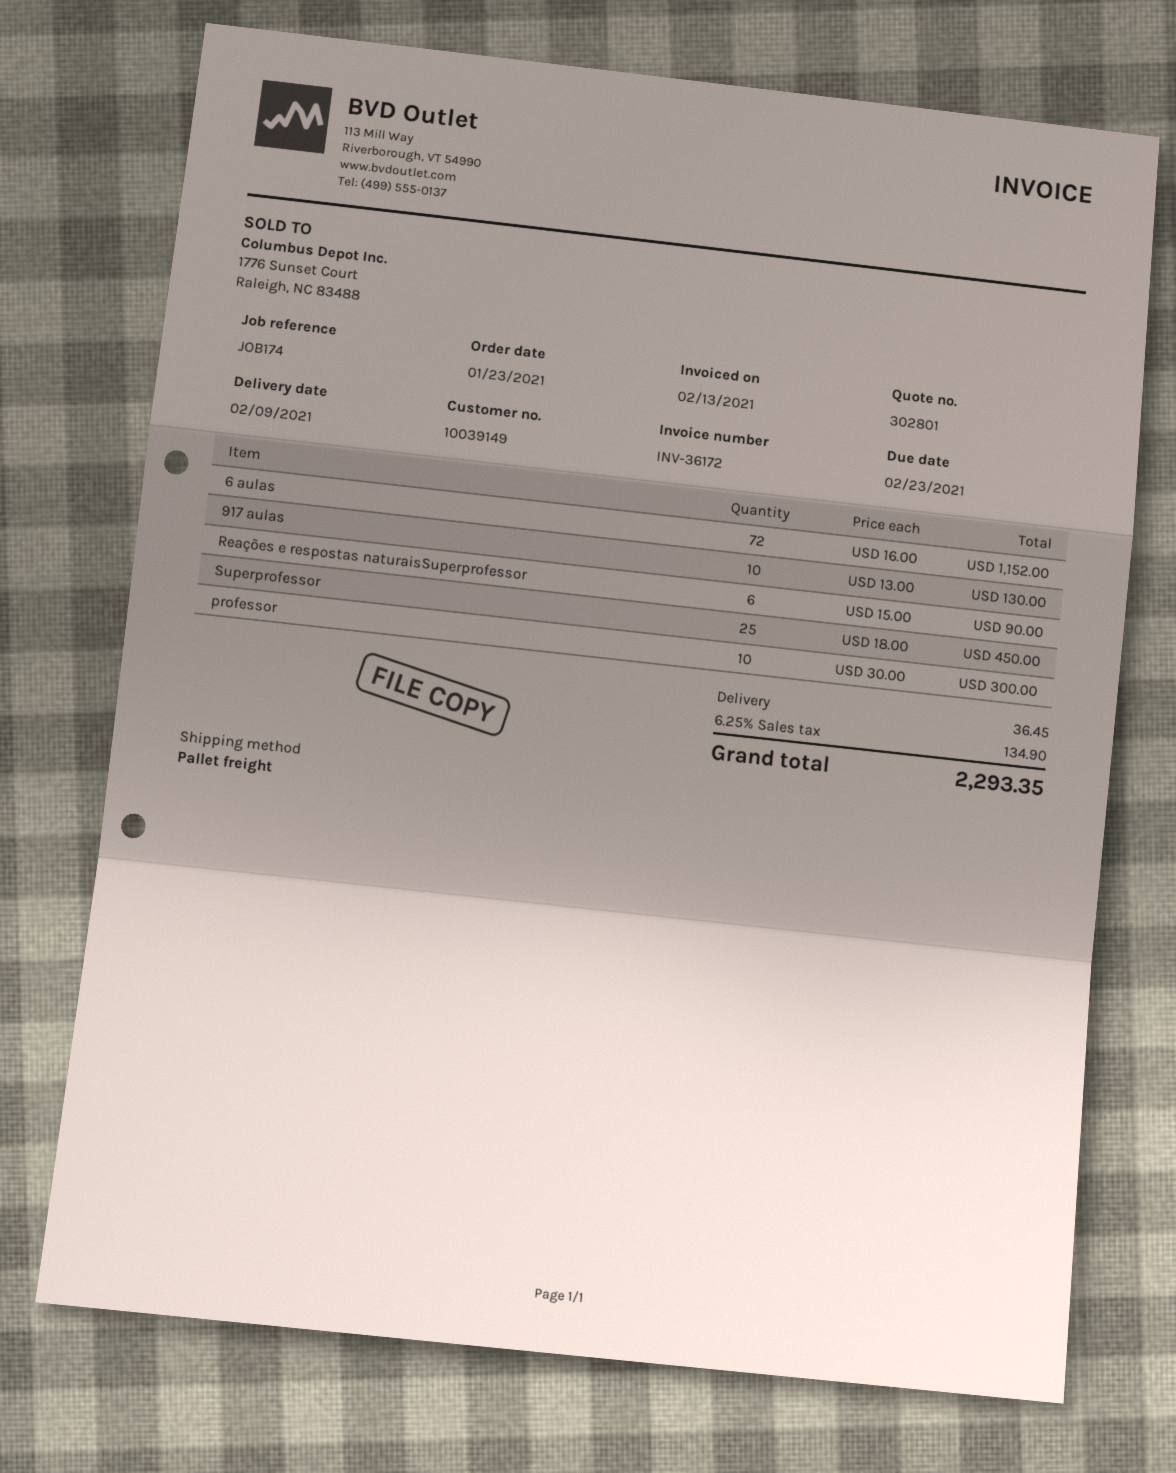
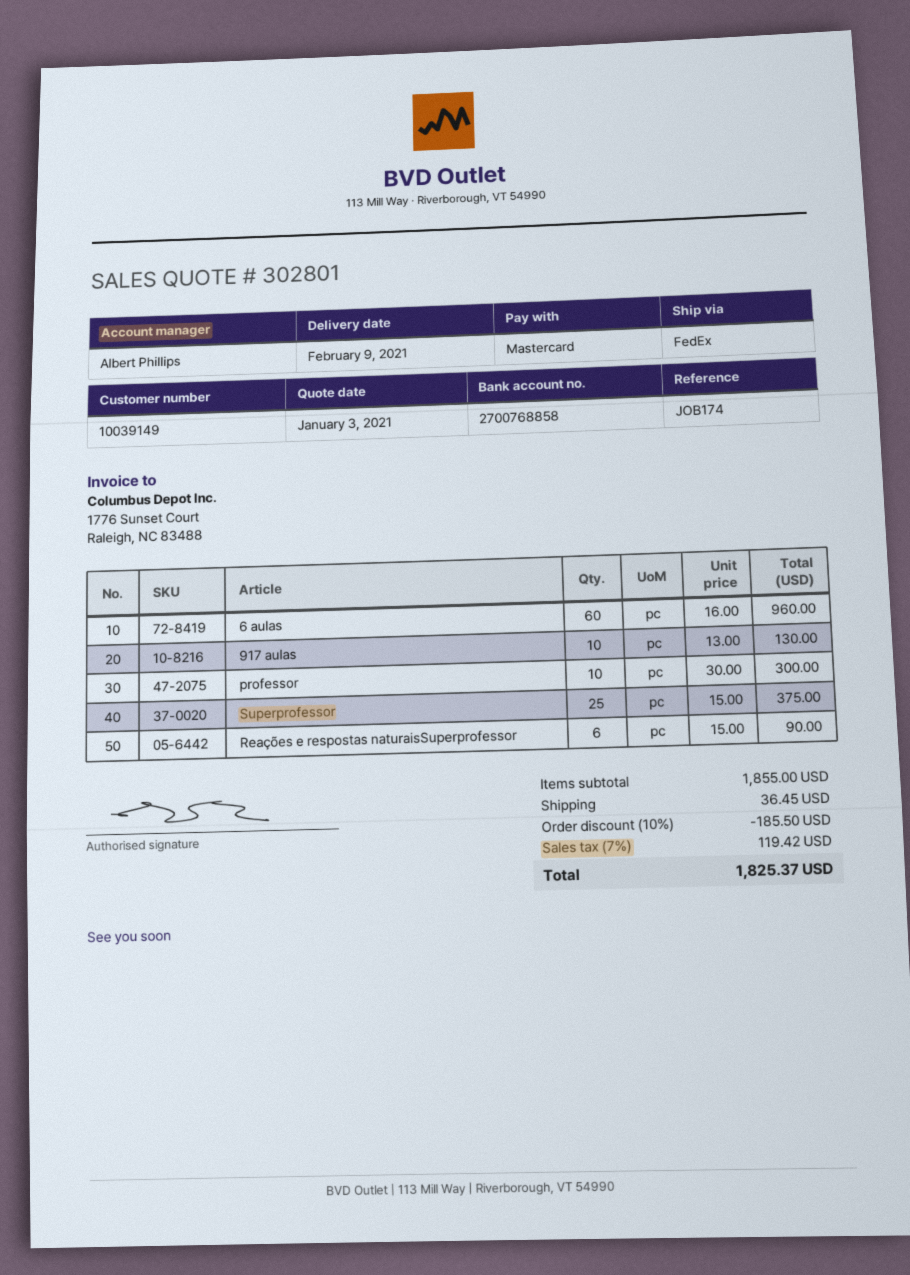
shipping method: pallet freight -> FedEx
6 aulas: 72 x 16.00 = 1152.00 -> 60 x 16.00 = 960.00
Superprofessor: 25 x 18.00 = 450.00 -> 25 x 15.00 = 375.00
discount: none -> 10% = 185.50
tax: 6.25% = 134.90 -> 7% = 119.42
total: 2293.35 -> 1825.37

